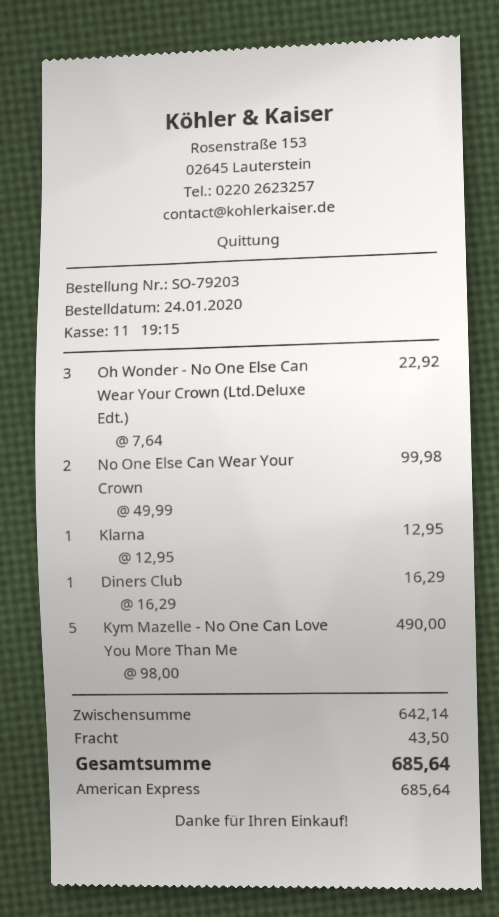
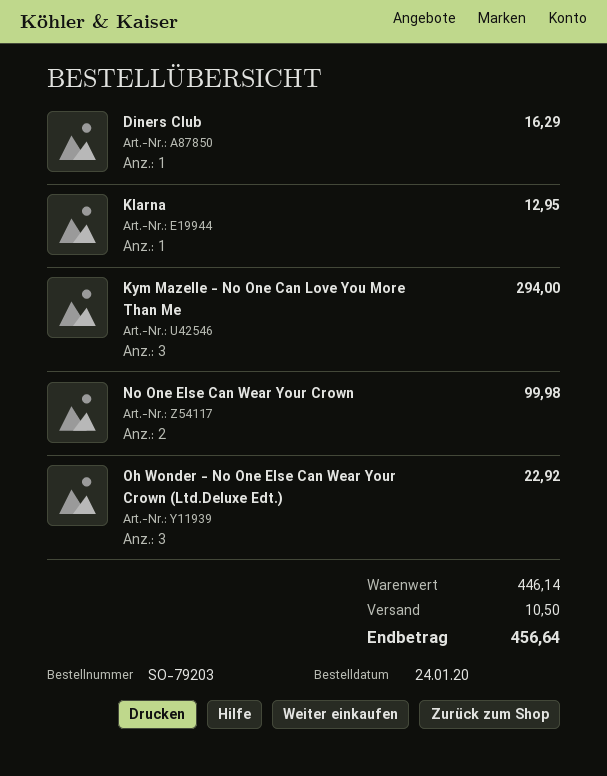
Kym Mazelle - No One Can Love You More Than Me: 5 for 490.00 -> 3 for 294.00
subtotal: 642.14 -> 446.14
shipping: 43.50 -> 10.50
total: 685.64 -> 456.64

